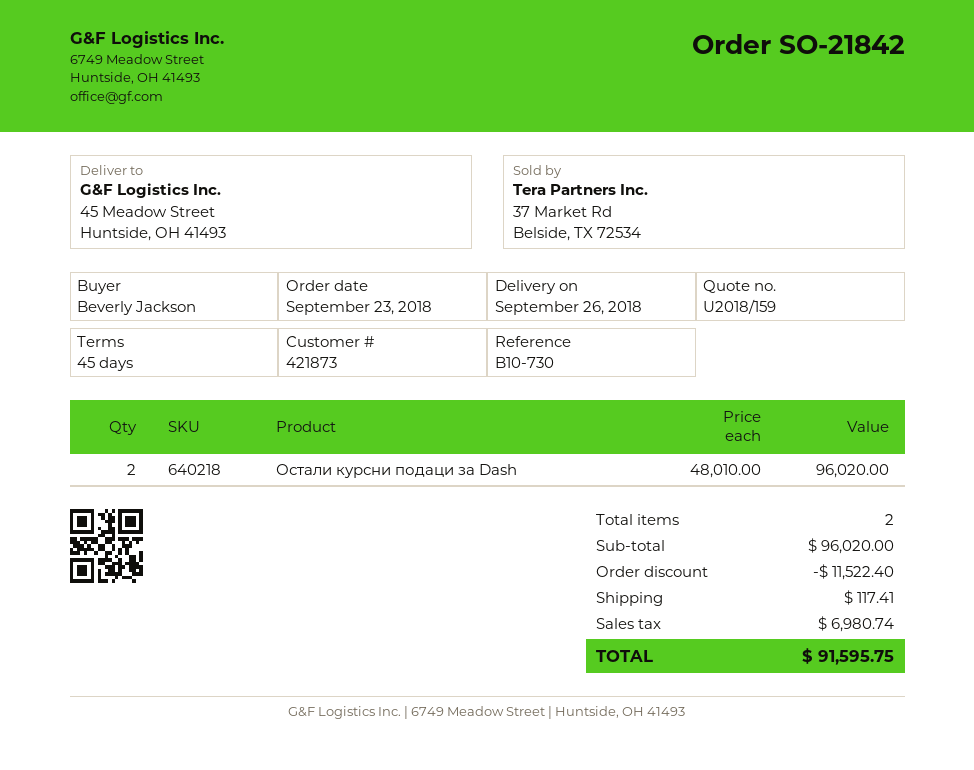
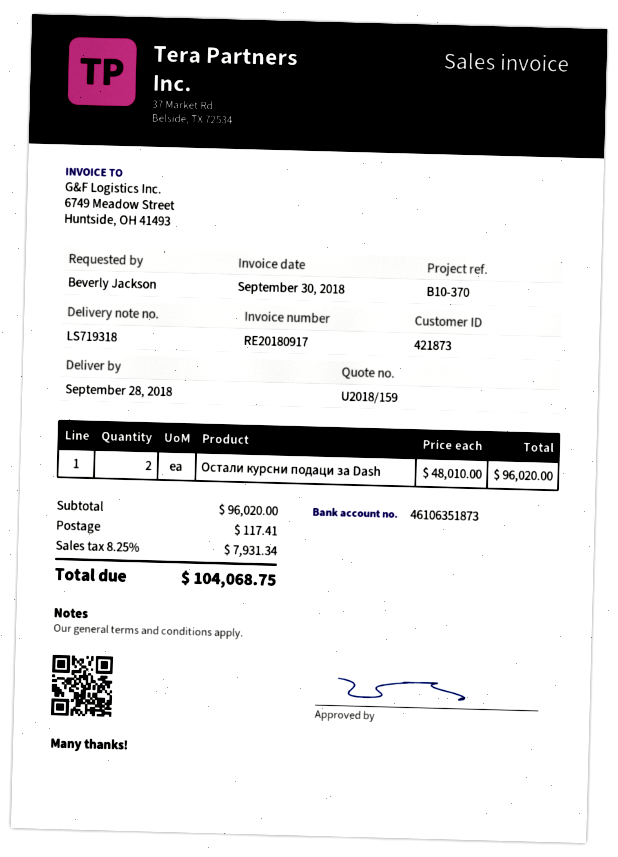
delivery date: 2018-09-26 -> 2018-09-28
reference: B10-730 -> B10-370
discount: 11522.40 -> none
tax: 6980.74 -> 7931.34
total: 91595.75 -> 104068.75

